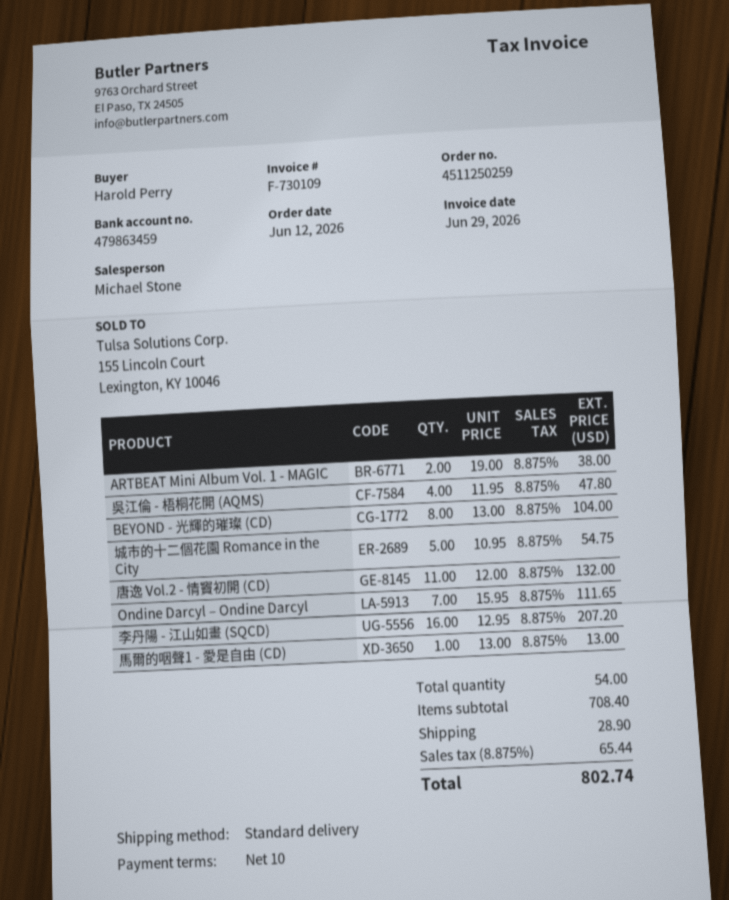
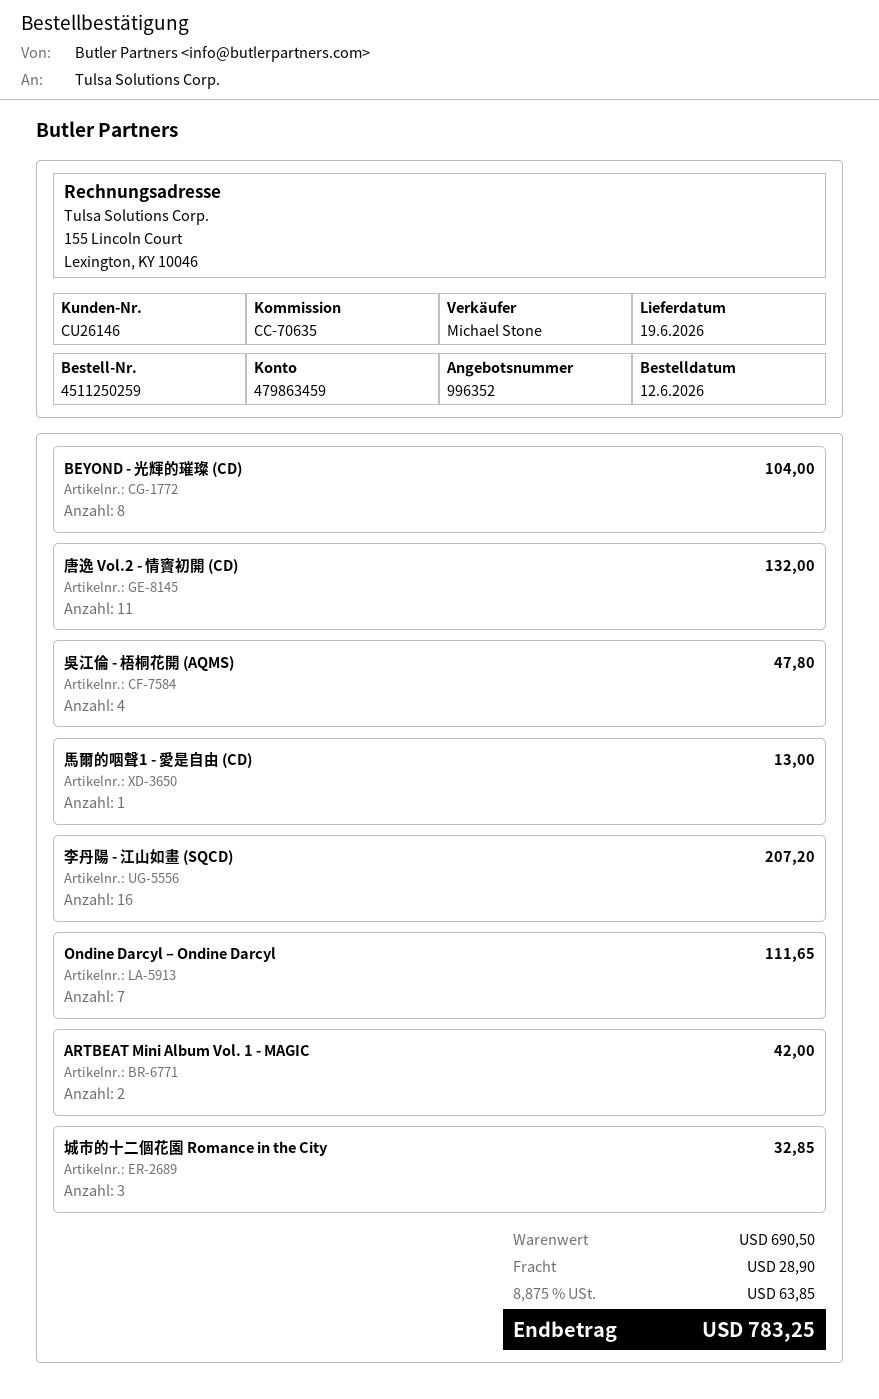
ARTBEAT Mini Album Vol. 1 - MAGIC: 2 for 38.00 -> 2 for 42.00
城市的十二個花園 Romance in the City: 5 for 54.75 -> 3 for 32.85
subtotal: 708.40 -> 690.50
tax: 8.875% = 65.44 -> 8.875% = 63.85
total: 802.74 -> 783.25

